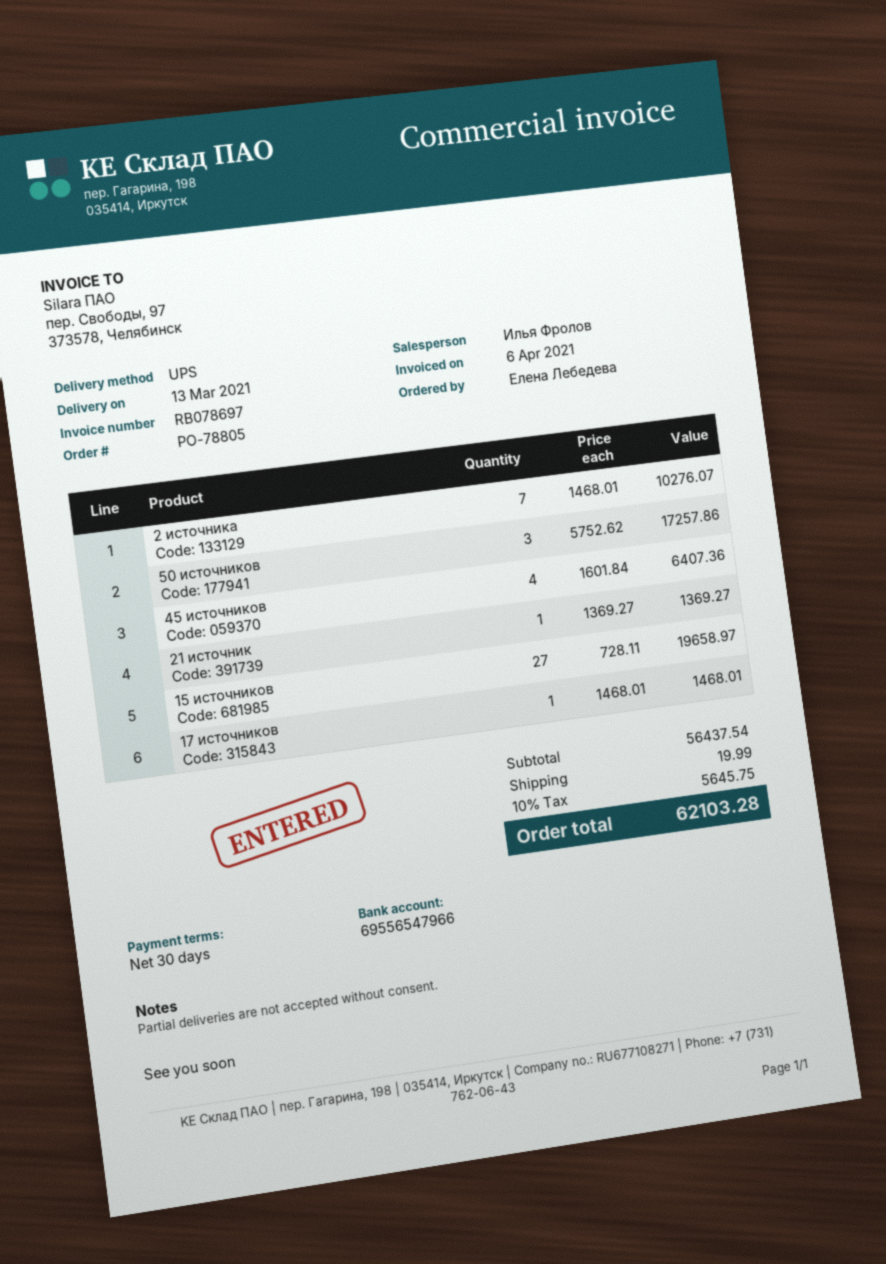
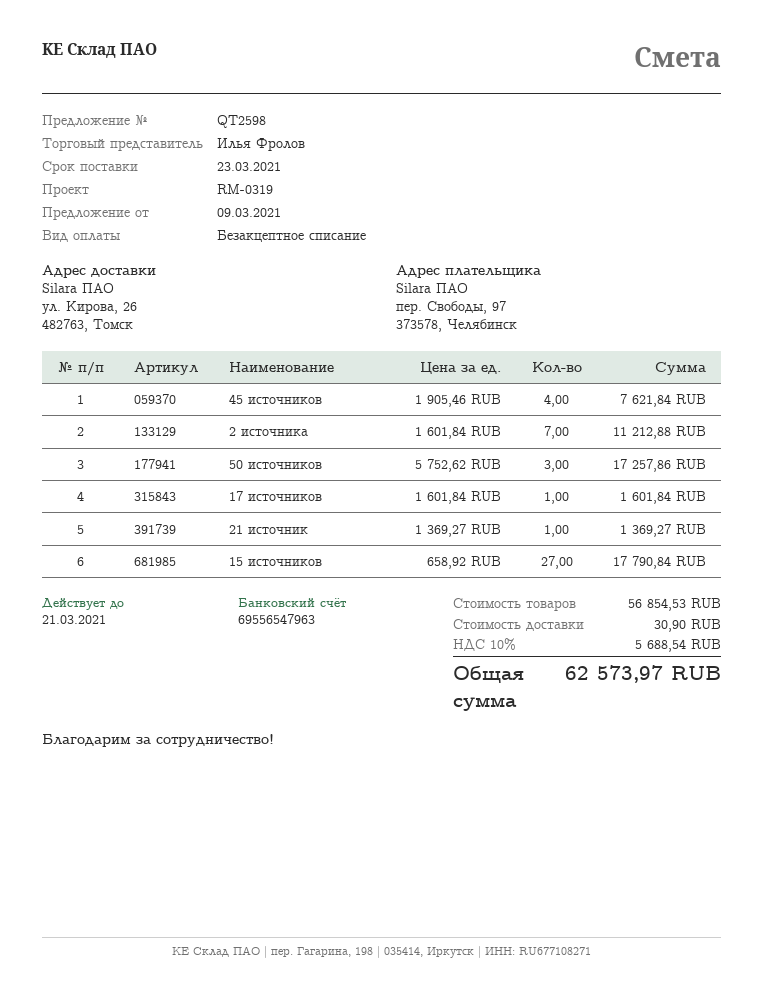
delivery date: 2021-03-13 -> 2021-03-23
bank account: 69556547966 -> 69556547963
2 источника: 7 x 1468.01 = 10276.07 -> 7 x 1601.84 = 11212.88
45 источников: 4 x 1601.84 = 6407.36 -> 4 x 1905.46 = 7621.84
15 источников: 27 x 728.11 = 19658.97 -> 27 x 658.92 = 17790.84
17 источников: 1 x 1468.01 = 1468.01 -> 1 x 1601.84 = 1601.84
subtotal: 56437.54 -> 56854.53
shipping: 19.99 -> 30.90
tax: 10% = 5645.75 -> 10% = 5688.54
total: 62103.28 -> 62573.97

